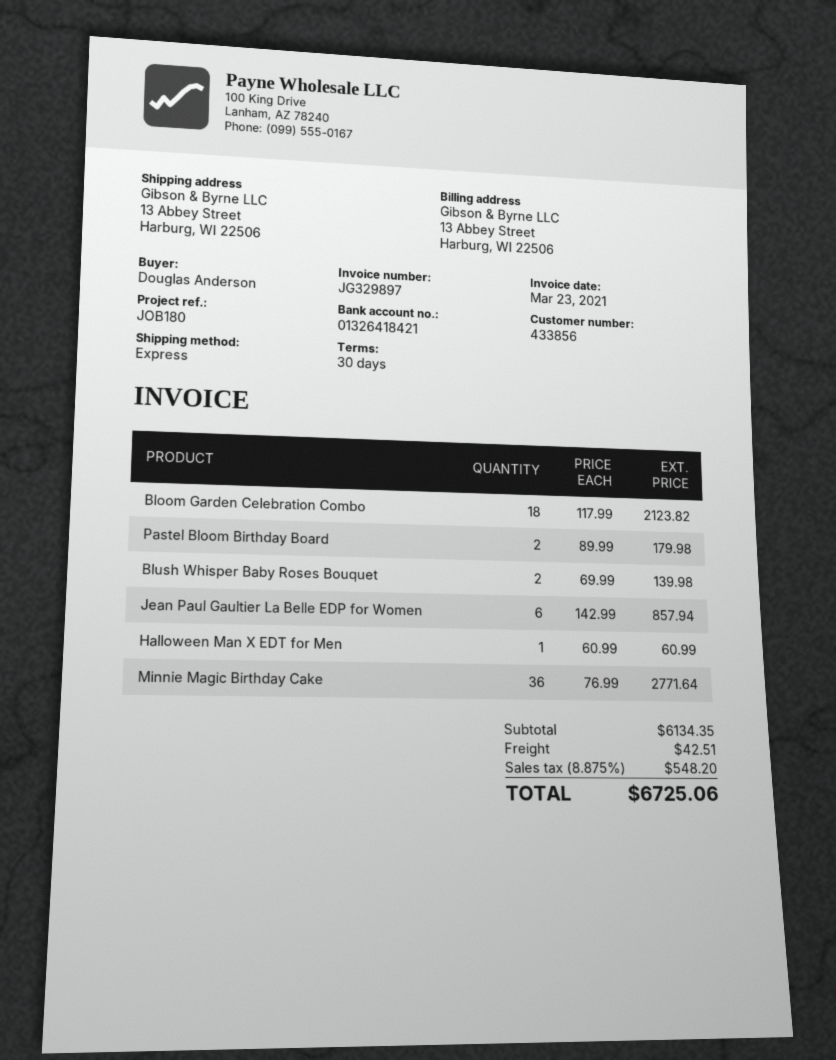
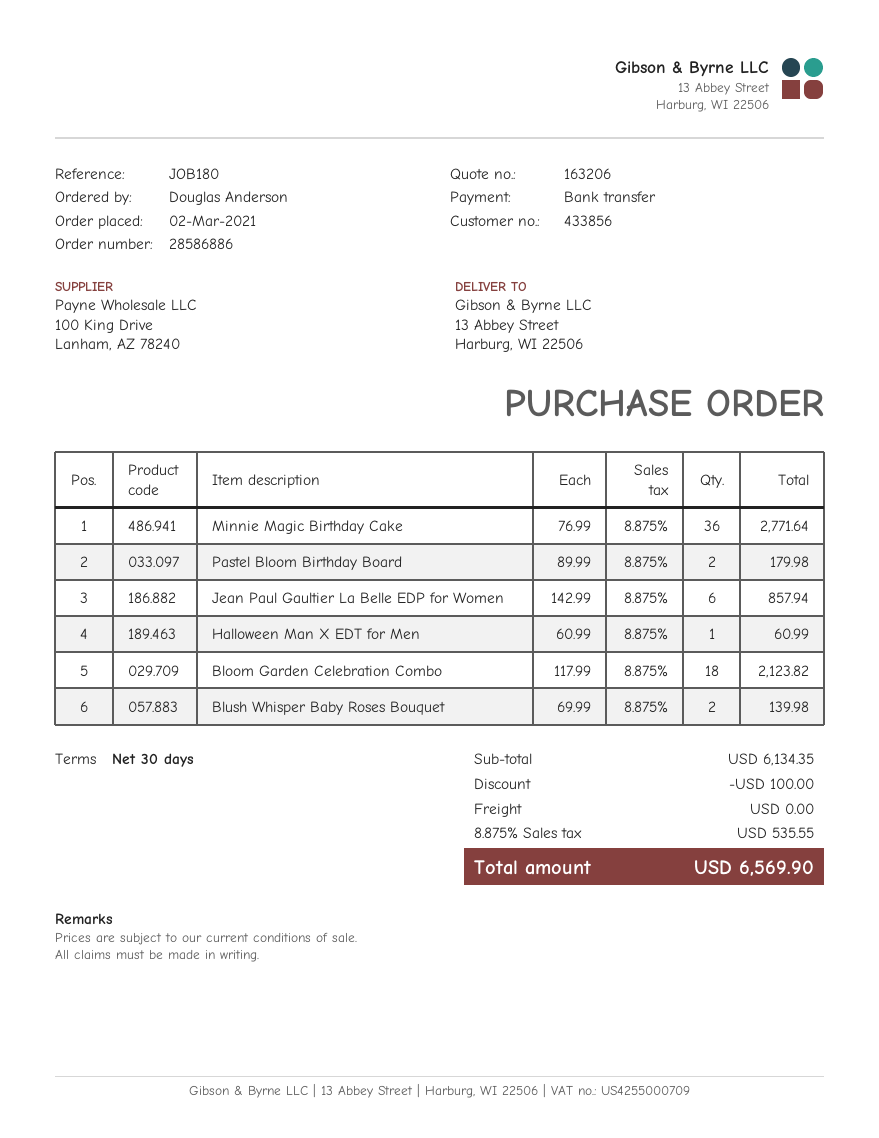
discount: none -> 100.00
shipping: 42.51 -> 0.00
tax: 8.875% = 548.20 -> 8.875% = 535.55
total: 6725.06 -> 6569.90

